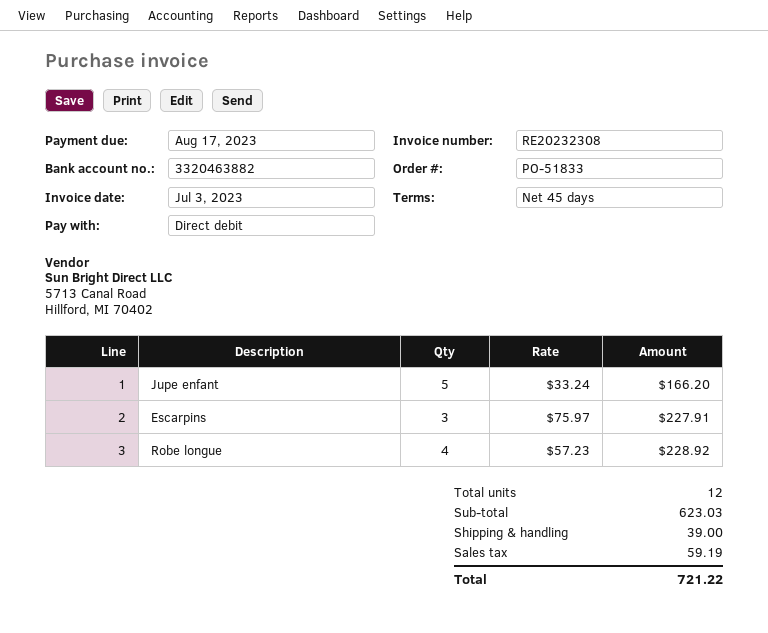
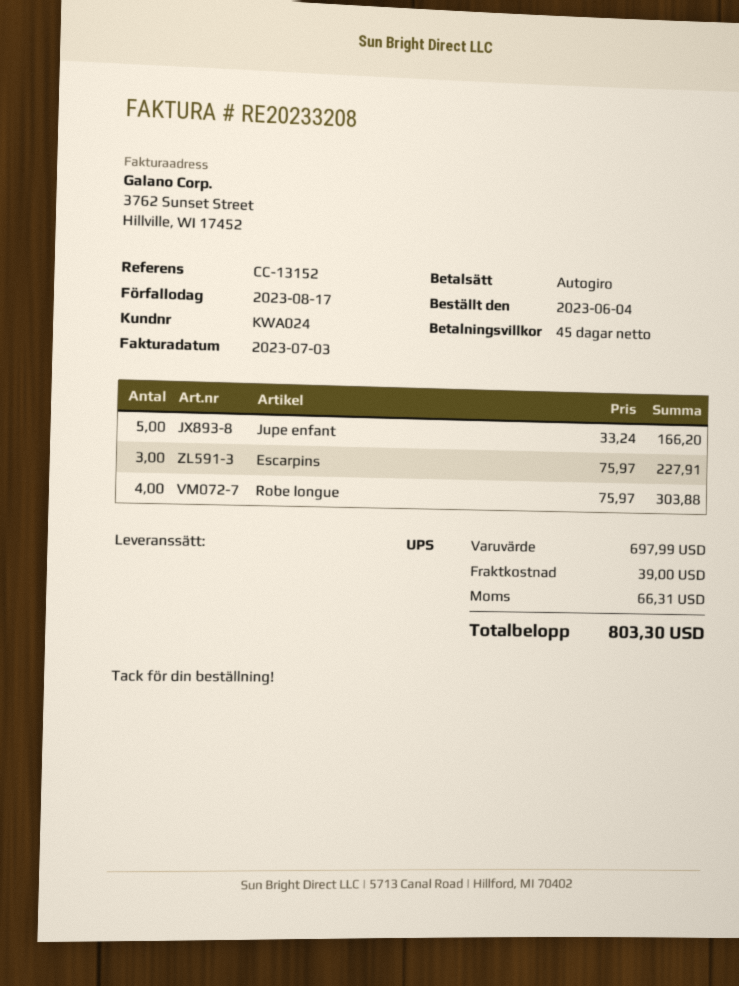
invoice number: RE20232308 -> RE20233208
Robe longue: 4 x 57.23 = 228.92 -> 4 x 75.97 = 303.88
subtotal: 623.03 -> 697.99
tax: 59.19 -> 66.31
total: 721.22 -> 803.30

